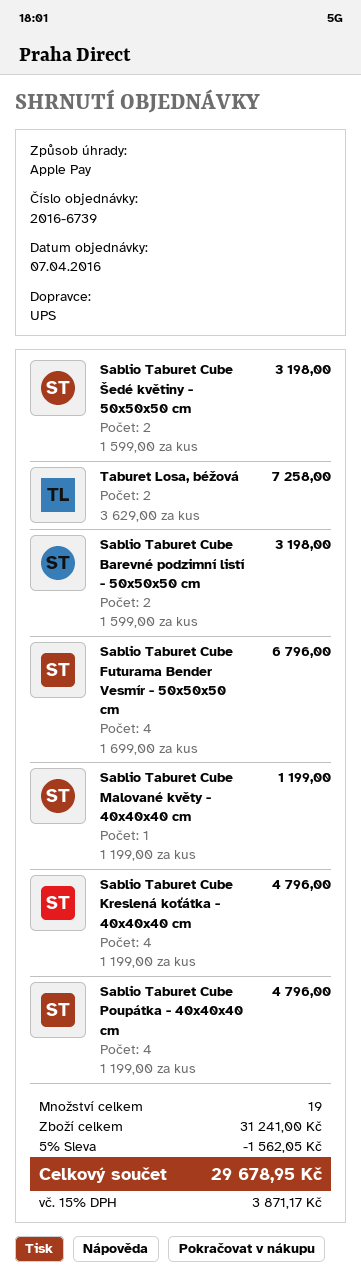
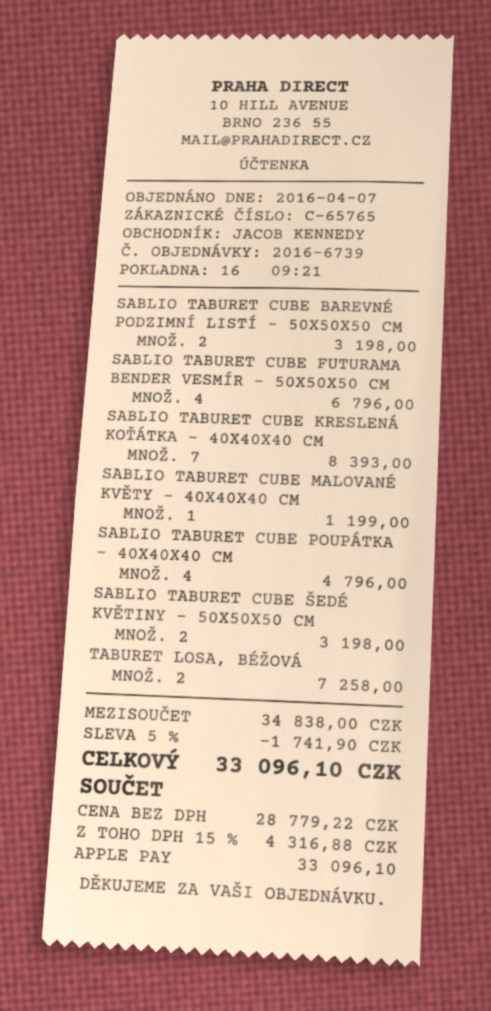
Sablio Taburet Cube Kreslená koťátka - 40x40x40 cm: 4 for 4796.00 -> 7 for 8393.00
subtotal: 31241.00 -> 34838.00
discount: 5% = 1562.05 -> 5% = 1741.90
tax: 15% = 3871.17 -> 15% = 4316.88
total: 29678.95 -> 33096.10

